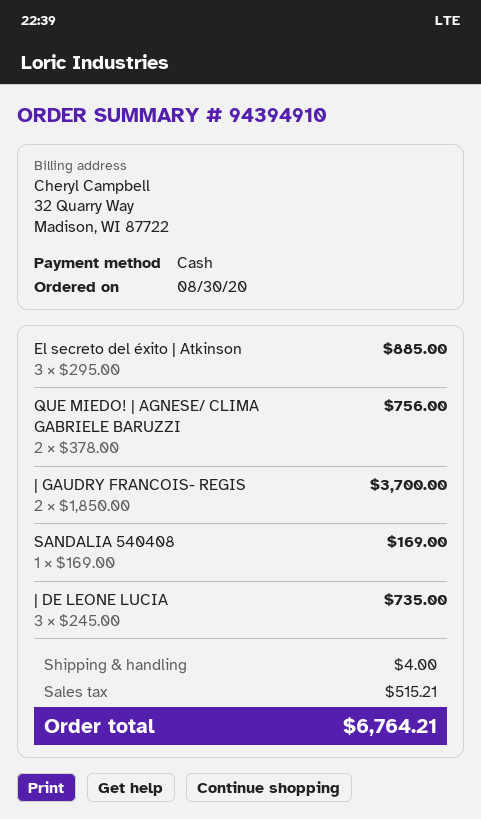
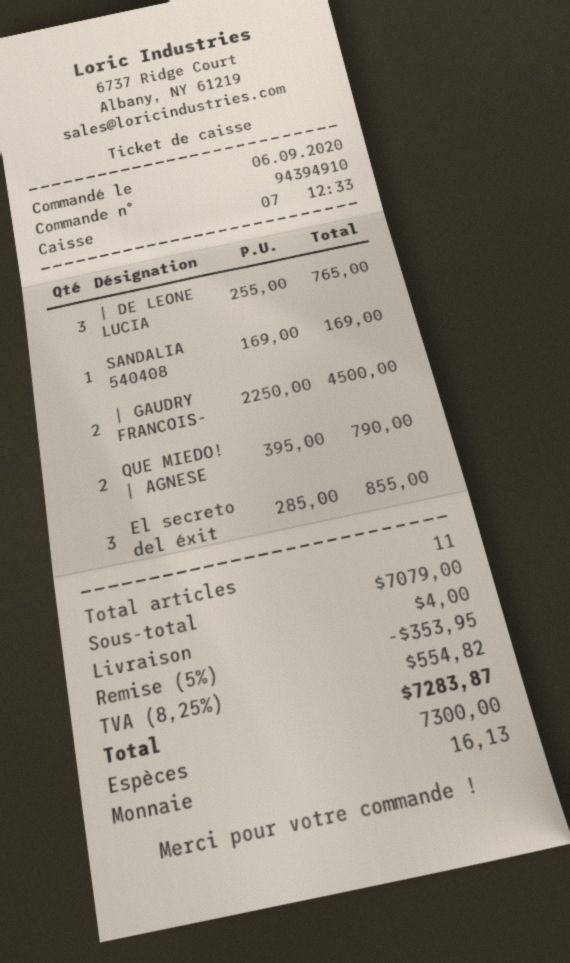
order date: 2020-08-30 -> 2020-09-06
El secreto del éxito | Atkinson: 3 x 295.00 = 885.00 -> 3 x 285.00 = 855.00
QUE MIEDO! | AGNESE/ CLIMA GABRIELE BARUZZI: 2 x 378.00 = 756.00 -> 2 x 395.00 = 790.00
| GAUDRY FRANCOIS- REGIS: 2 x 1850.00 = 3700.00 -> 2 x 2250.00 = 4500.00
| DE LEONE LUCIA: 3 x 245.00 = 735.00 -> 3 x 255.00 = 765.00
discount: none -> 5% = 353.95
tax: 515.21 -> 554.82
total: 6764.21 -> 7283.87

